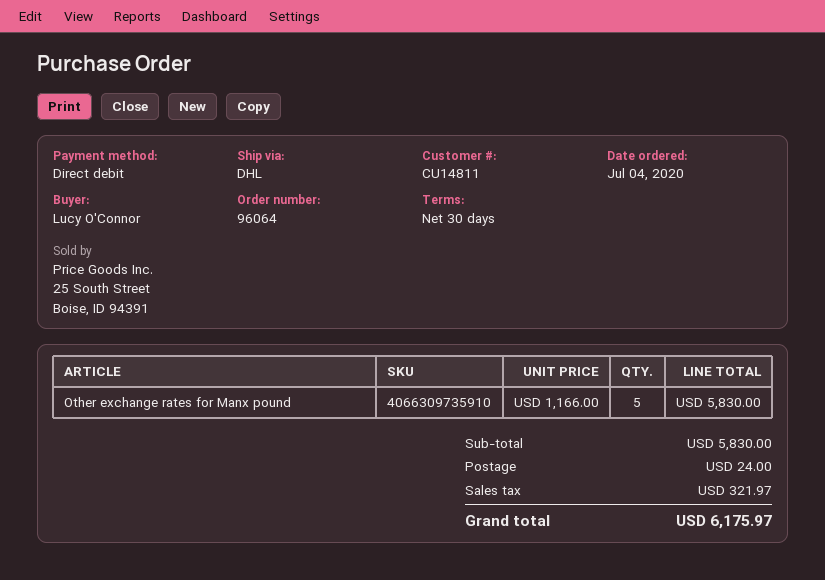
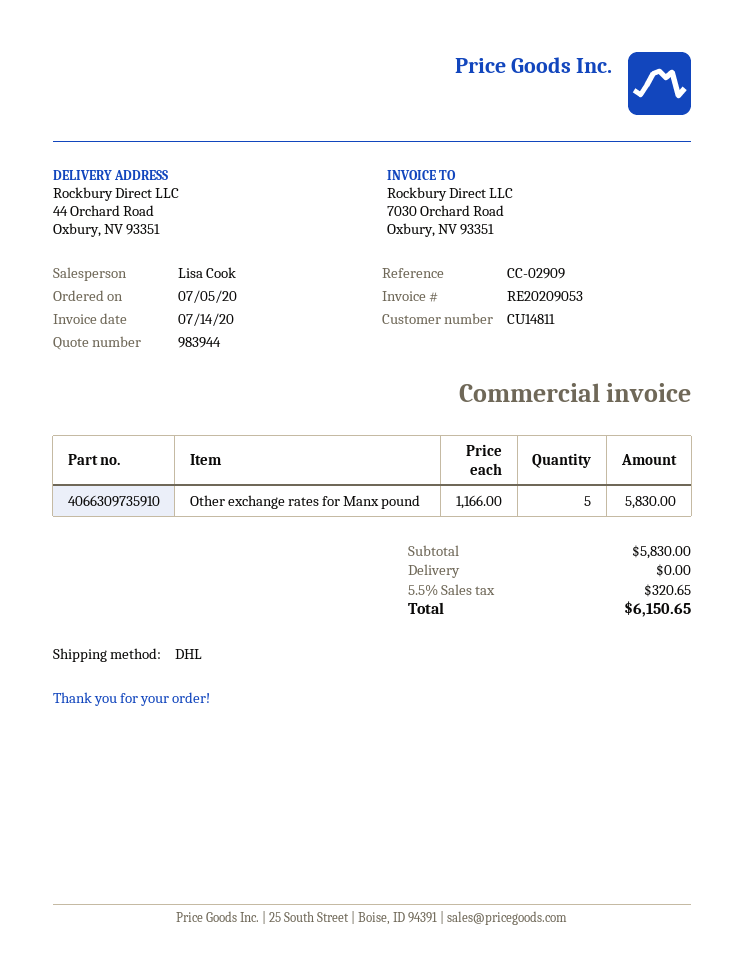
order date: 2020-07-04 -> 2020-07-05
shipping: 24.00 -> 0.00
tax: 321.97 -> 320.65
total: 6175.97 -> 6150.65

